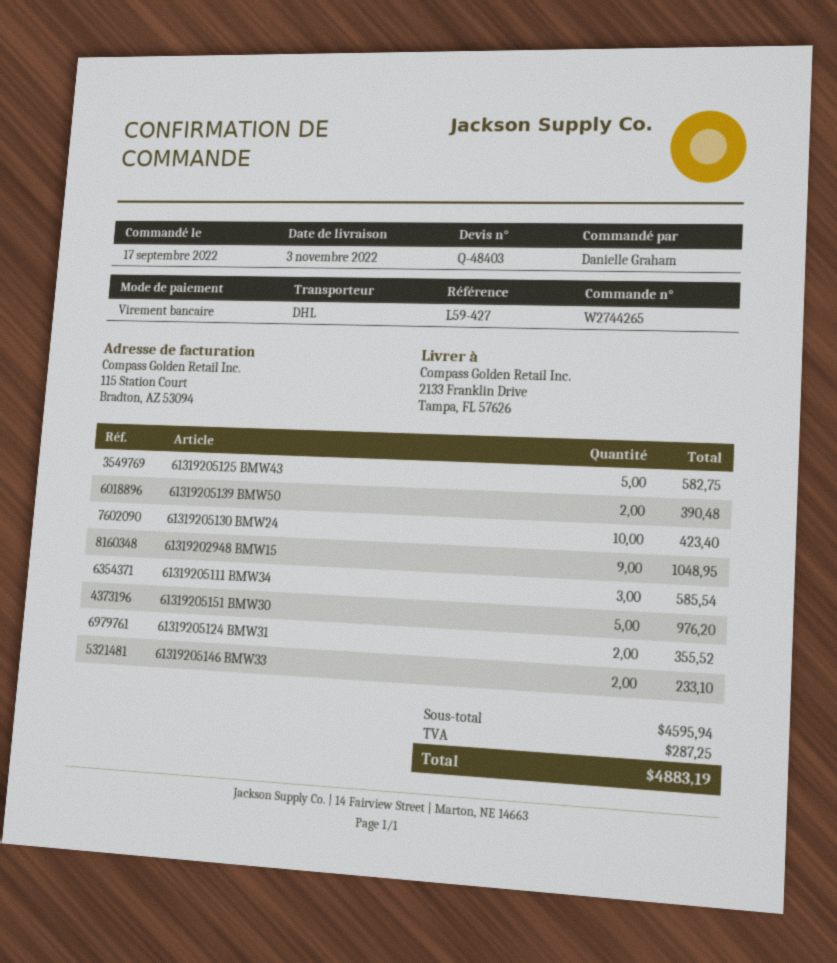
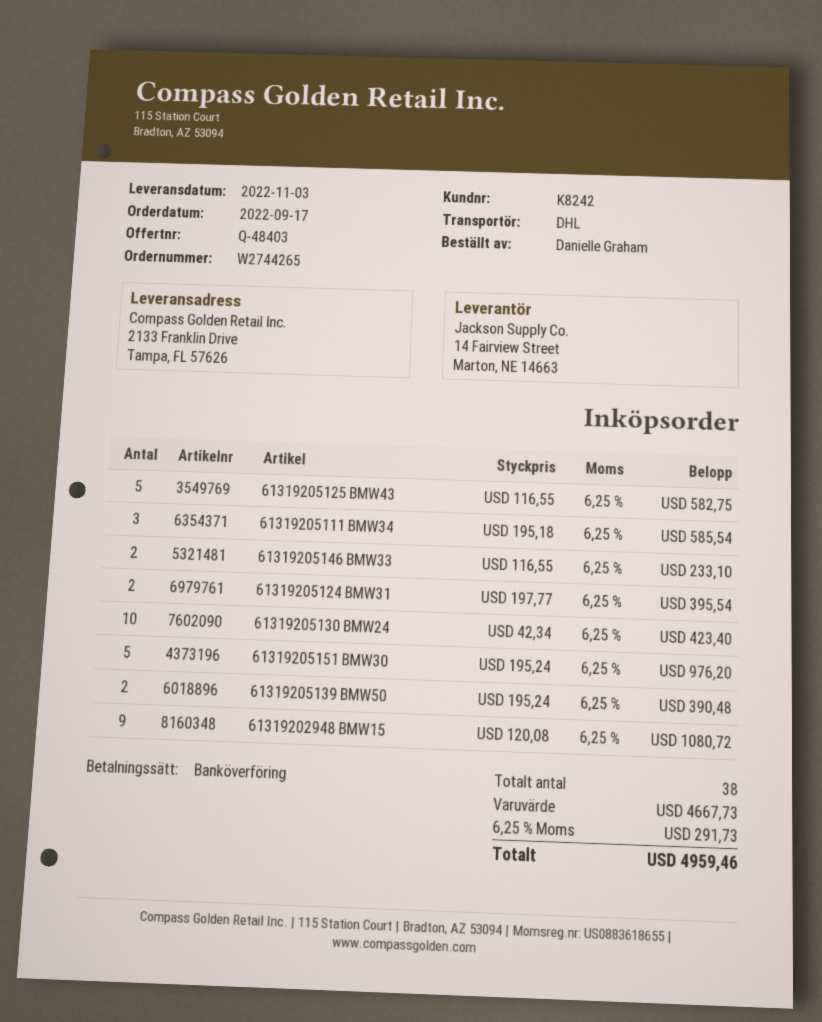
61319202948 BMW15: 9 for 1048.95 -> 9 for 1080.72
61319205124 BMW31: 2 for 355.52 -> 2 for 395.54
subtotal: 4595.94 -> 4667.73
tax: 287.25 -> 291.73
total: 4883.19 -> 4959.46

